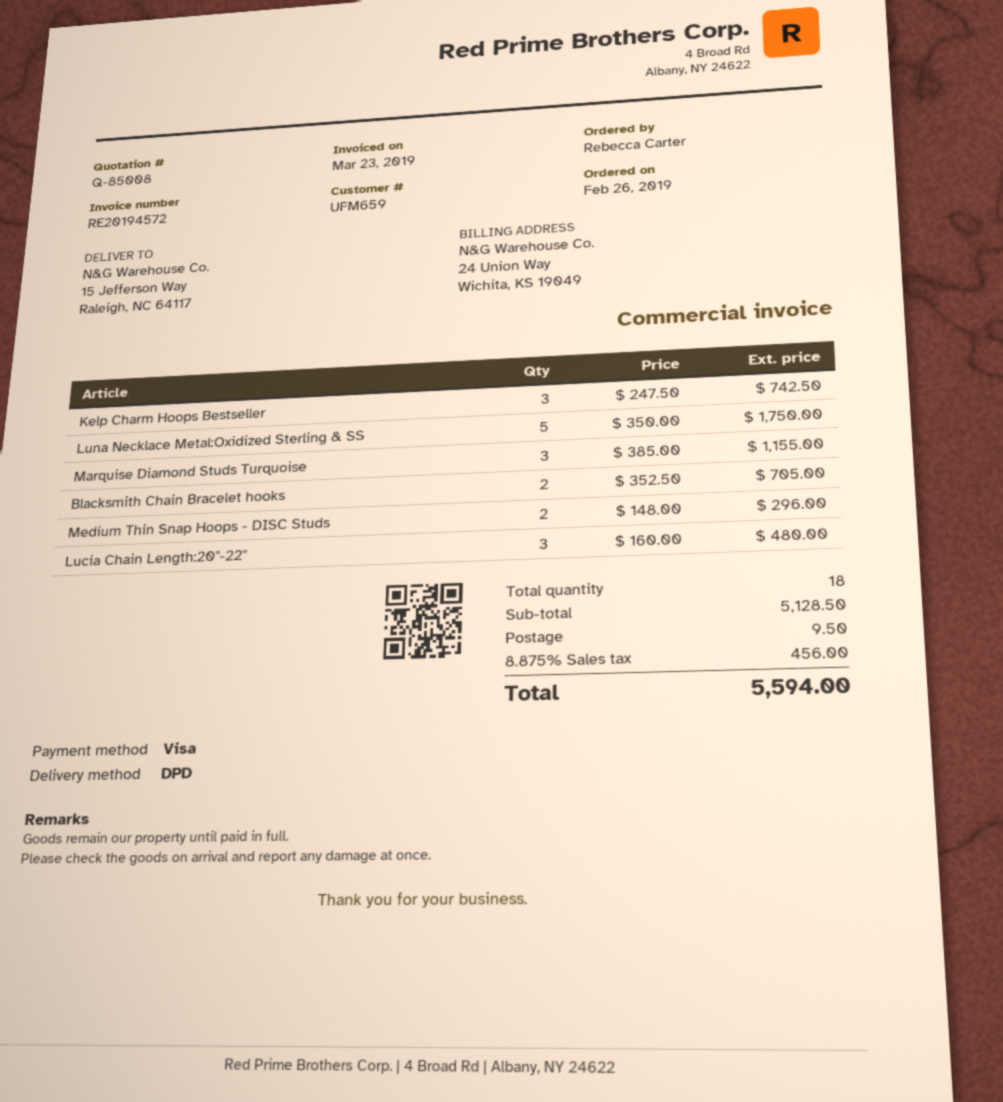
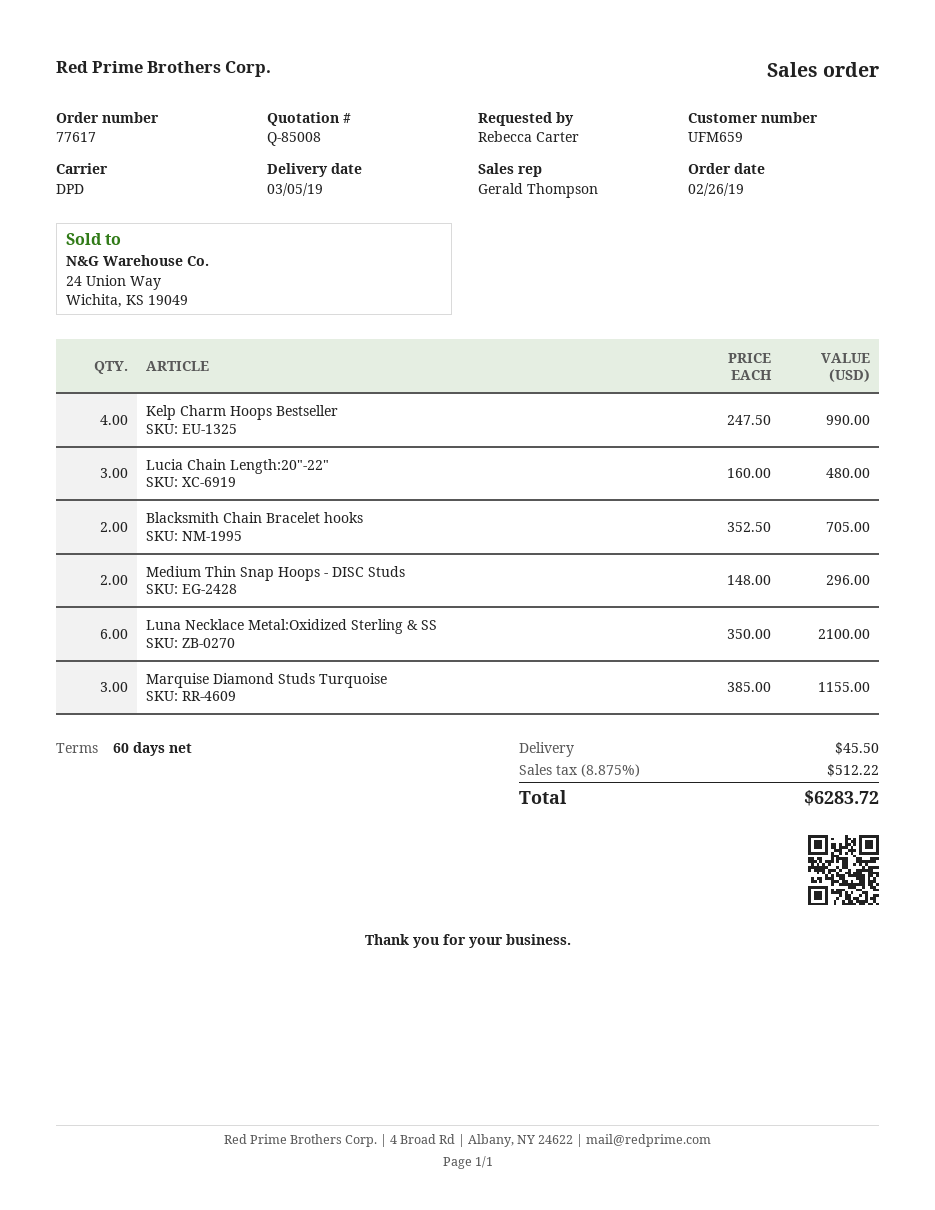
Kelp Charm Hoops Bestseller: 3 x 247.50 = 742.50 -> 4 x 247.50 = 990.00
Luna Necklace Metal:Oxidized Sterling & SS: 5 x 350.00 = 1750.00 -> 6 x 350.00 = 2100.00
shipping: 9.50 -> 45.50
tax: 8.875% = 456.00 -> 8.875% = 512.22
total: 5594.00 -> 6283.72

